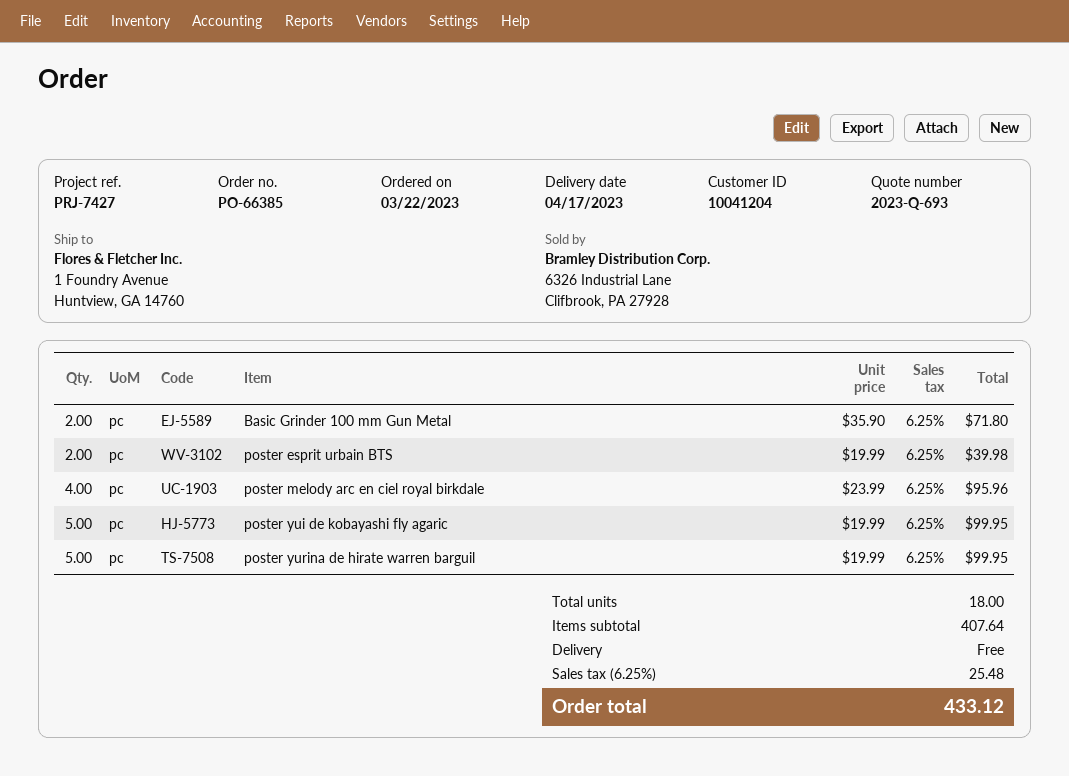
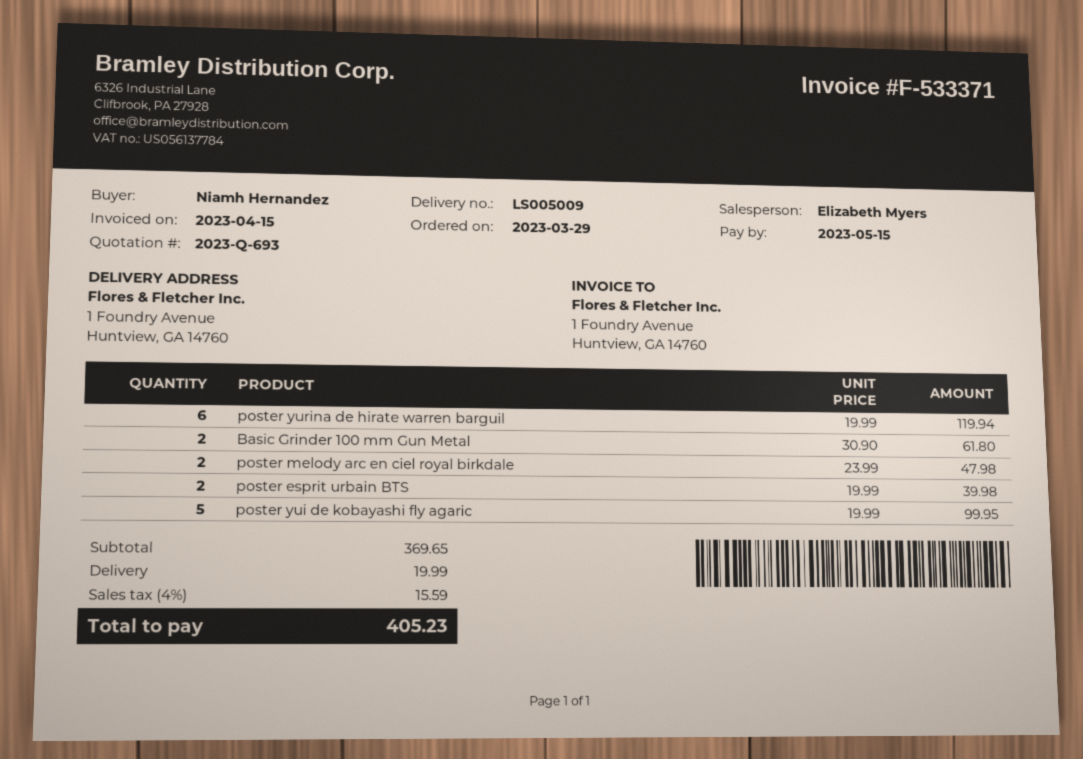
order date: 2023-03-22 -> 2023-03-29
Basic Grinder 100 mm Gun Metal: 2 x 35.90 = 71.80 -> 2 x 30.90 = 61.80
poster melody arc en ciel royal birkdale: 4 x 23.99 = 95.96 -> 2 x 23.99 = 47.98
poster yurina de hirate warren barguil: 5 x 19.99 = 99.95 -> 6 x 19.99 = 119.94
subtotal: 407.64 -> 369.65
shipping: 0.00 -> 19.99
tax: 6.25% = 25.48 -> 4% = 15.59
total: 433.12 -> 405.23

